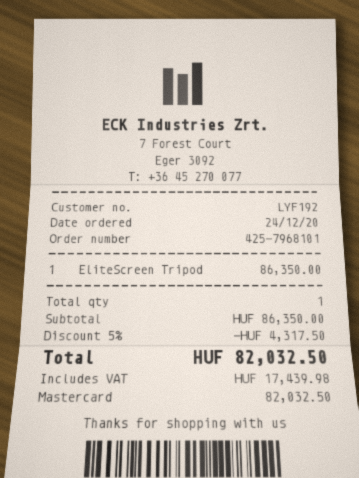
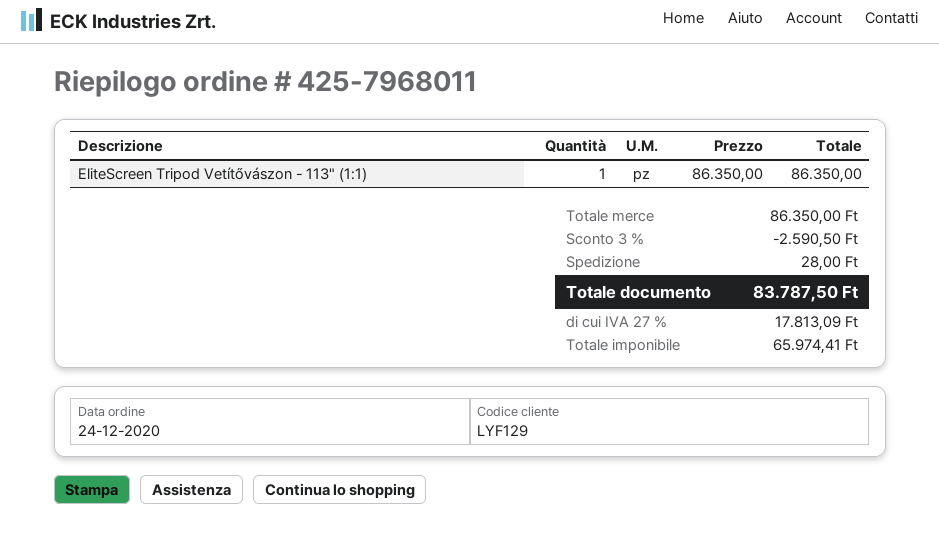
order number: 425-7968101 -> 425-7968011
customer number: LYF192 -> LYF129
discount: 5% = 4317.50 -> 3% = 2590.50
shipping: none -> 28.00
tax: 17439.98 -> 17813.09
total: 82032.50 -> 83787.50

